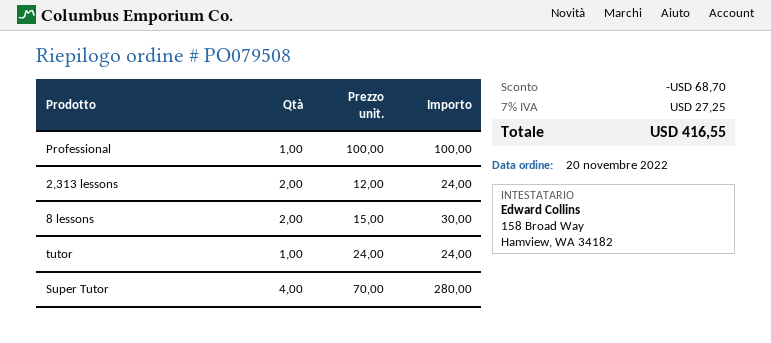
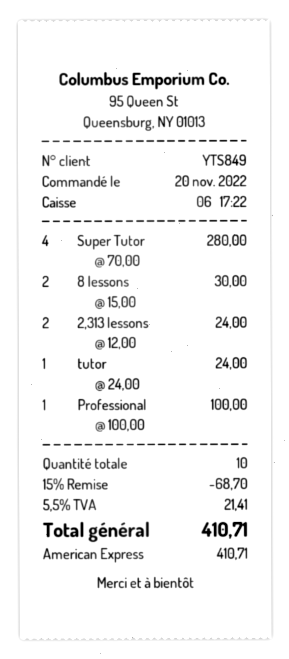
tax: 7% = 27.25 -> 5.5% = 21.41
total: 416.55 -> 410.71

